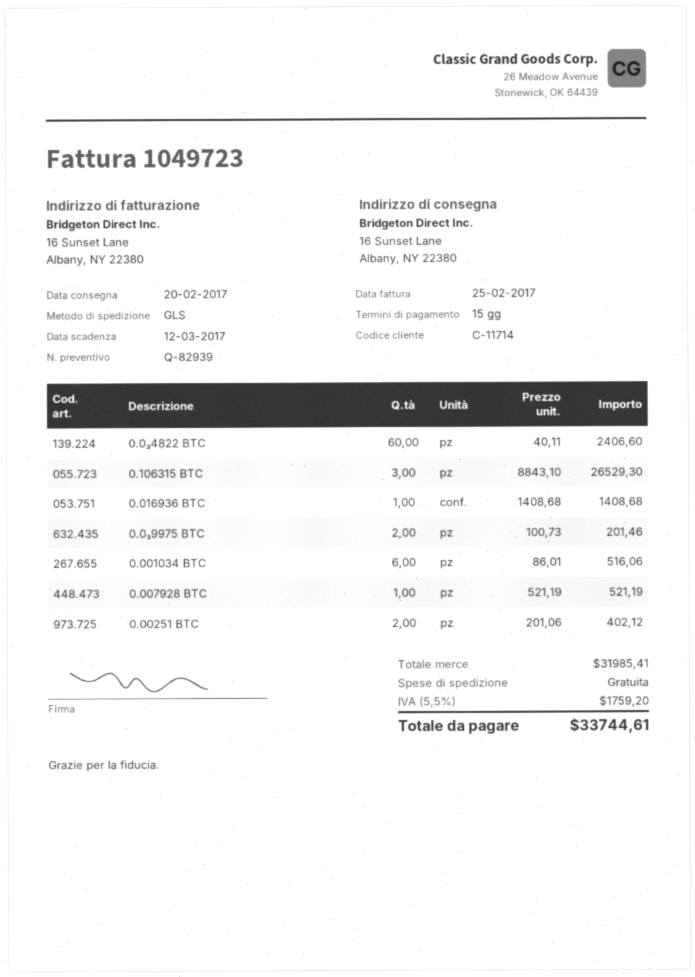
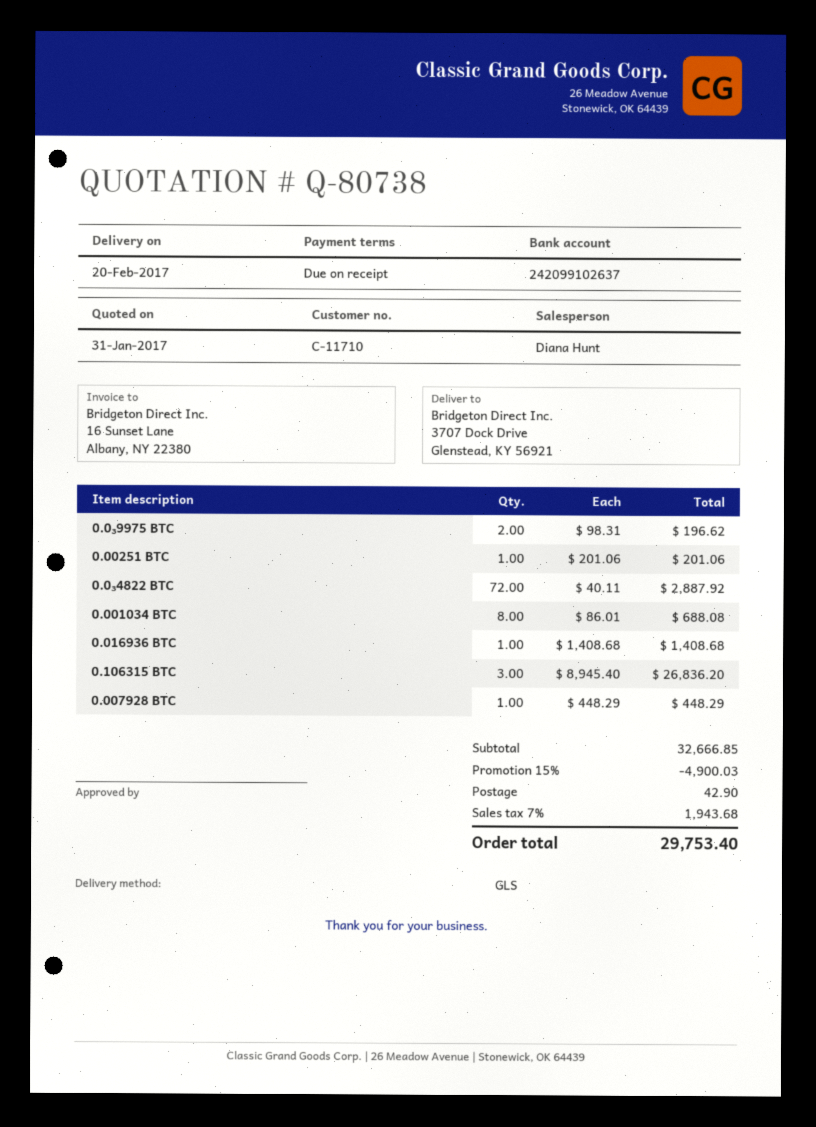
quote number: Q-82939 -> Q-80738
payment terms: 15 days -> on receipt
customer number: C-11714 -> C-11710
ship to: 16 Sunset Lane, Albany, NY 22380 -> 3707 Dock Drive, Glenstead, KY 56921
0.0₃4822 BTC: 60 x 40.11 = 2406.60 -> 72 x 40.11 = 2887.92
0.106315 BTC: 3 x 8843.10 = 26529.30 -> 3 x 8945.40 = 26836.20
0.0₃9975 BTC: 2 x 100.73 = 201.46 -> 2 x 98.31 = 196.62
0.001034 BTC: 6 x 86.01 = 516.06 -> 8 x 86.01 = 688.08
0.007928 BTC: 1 x 521.19 = 521.19 -> 1 x 448.29 = 448.29
0.00251 BTC: 2 x 201.06 = 402.12 -> 1 x 201.06 = 201.06
subtotal: 31985.41 -> 32666.85
discount: none -> 15% = 4900.03
shipping: 0.00 -> 42.90
tax: 5.5% = 1759.20 -> 7% = 1943.68
total: 33744.61 -> 29753.40

